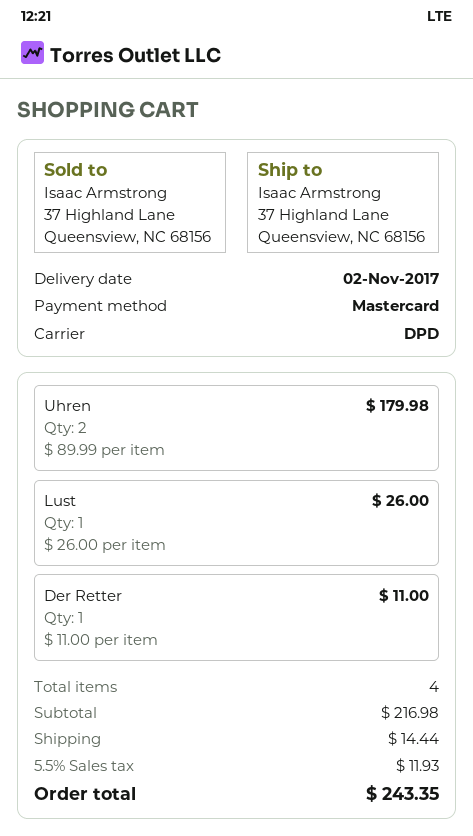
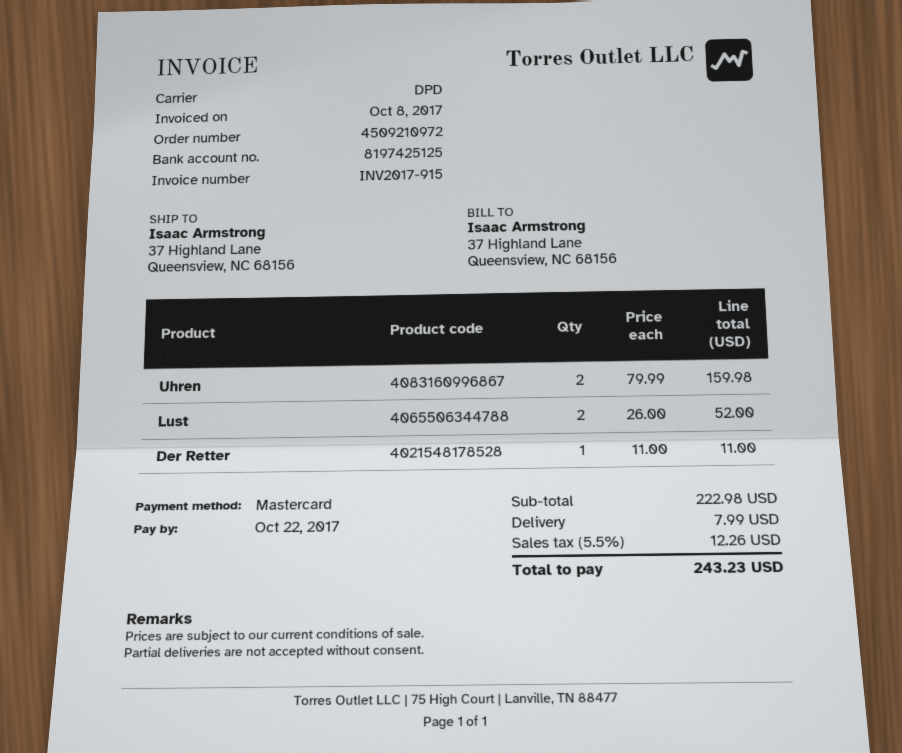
Uhren: 2 x 89.99 = 179.98 -> 2 x 79.99 = 159.98
Lust: 1 x 26.00 = 26.00 -> 2 x 26.00 = 52.00
subtotal: 216.98 -> 222.98
shipping: 14.44 -> 7.99
tax: 5.5% = 11.93 -> 5.5% = 12.26
total: 243.35 -> 243.23

